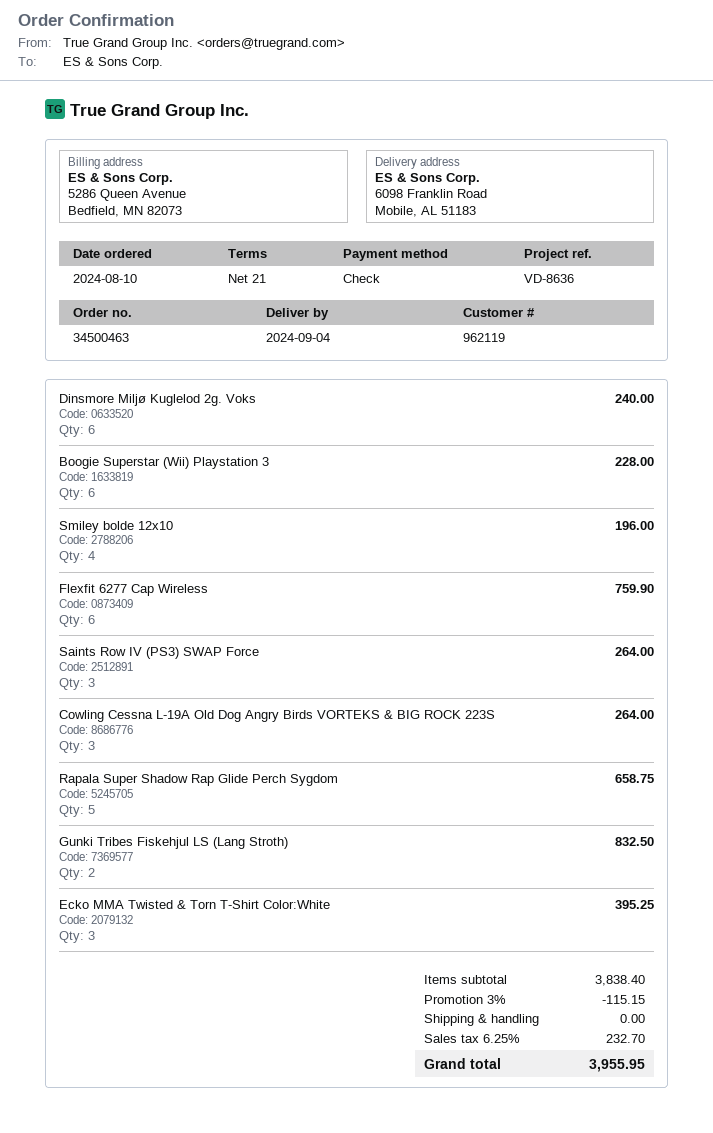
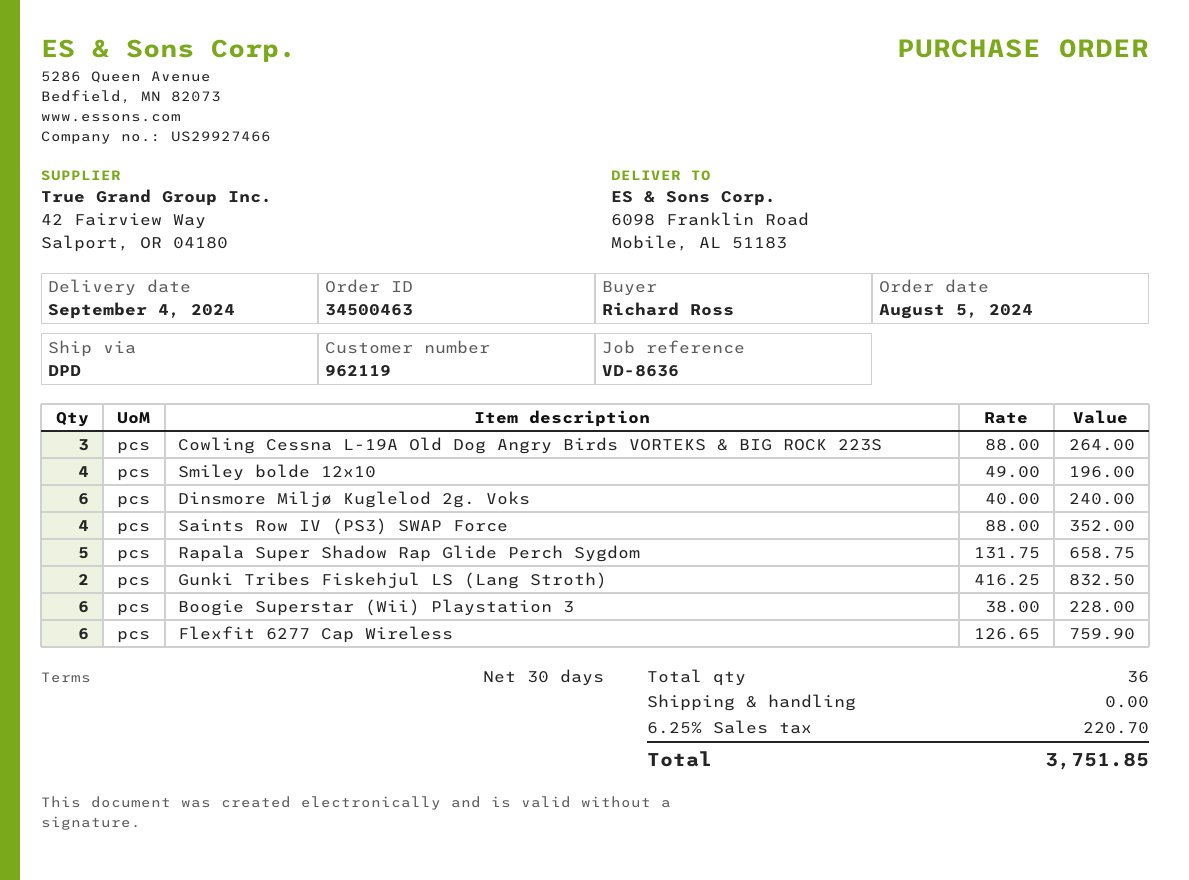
order date: 2024-08-10 -> 2024-08-05
payment terms: 21 days -> 30 days
Saints Row IV (PS3) SWAP Force: 3 for 264.00 -> 4 for 352.00
Ecko MMA Twisted & Torn T-Shirt Color:White: 3 for 395.25 -> none
discount: 3% = 115.15 -> none
tax: 6.25% = 232.70 -> 6.25% = 220.70
total: 3955.95 -> 3751.85

